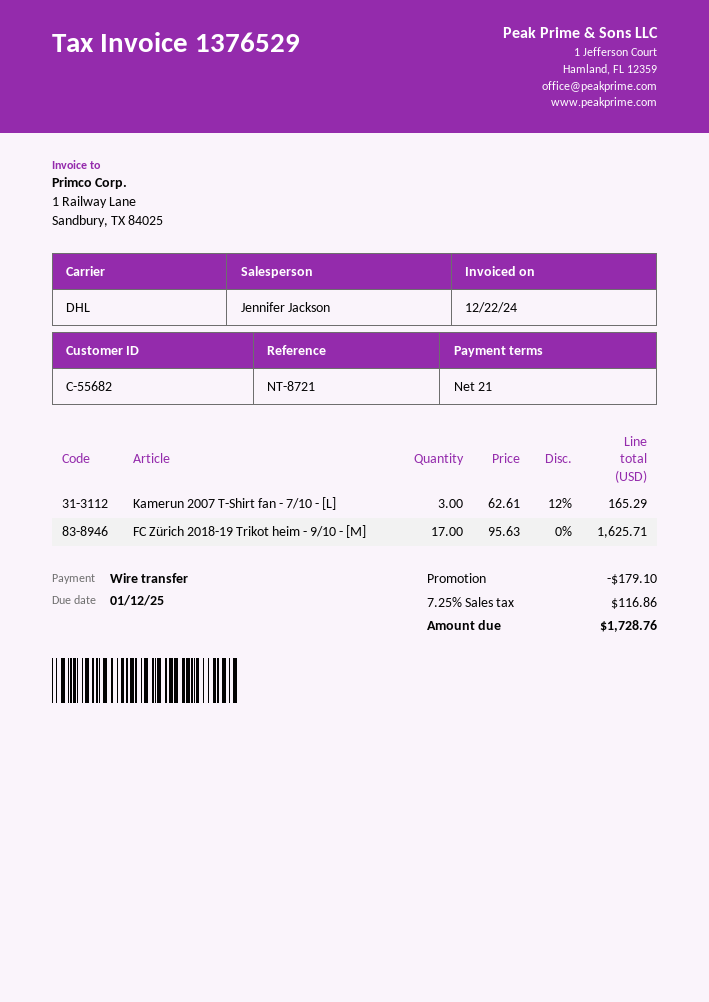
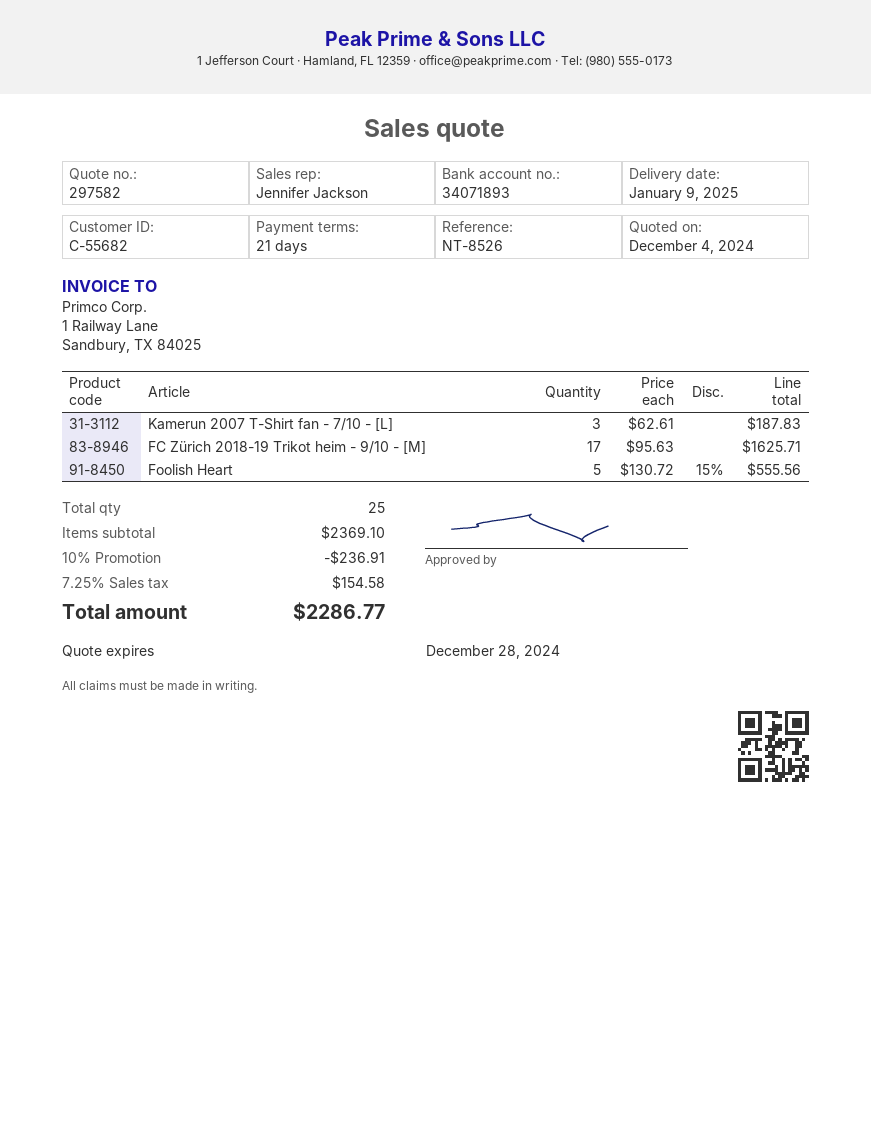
reference: NT-8721 -> NT-8526
Kamerun 2007 T-Shirt fan - 7/10 - [L]: 3 x 62.61 - 12% = 165.29 -> 3 x 62.61 = 187.83
Foolish Heart: none -> 5 x 130.72 - 15% = 555.56
discount: 179.10 -> 236.91
tax: 7.25% = 116.86 -> 7.25% = 154.58
total: 1728.76 -> 2286.77

